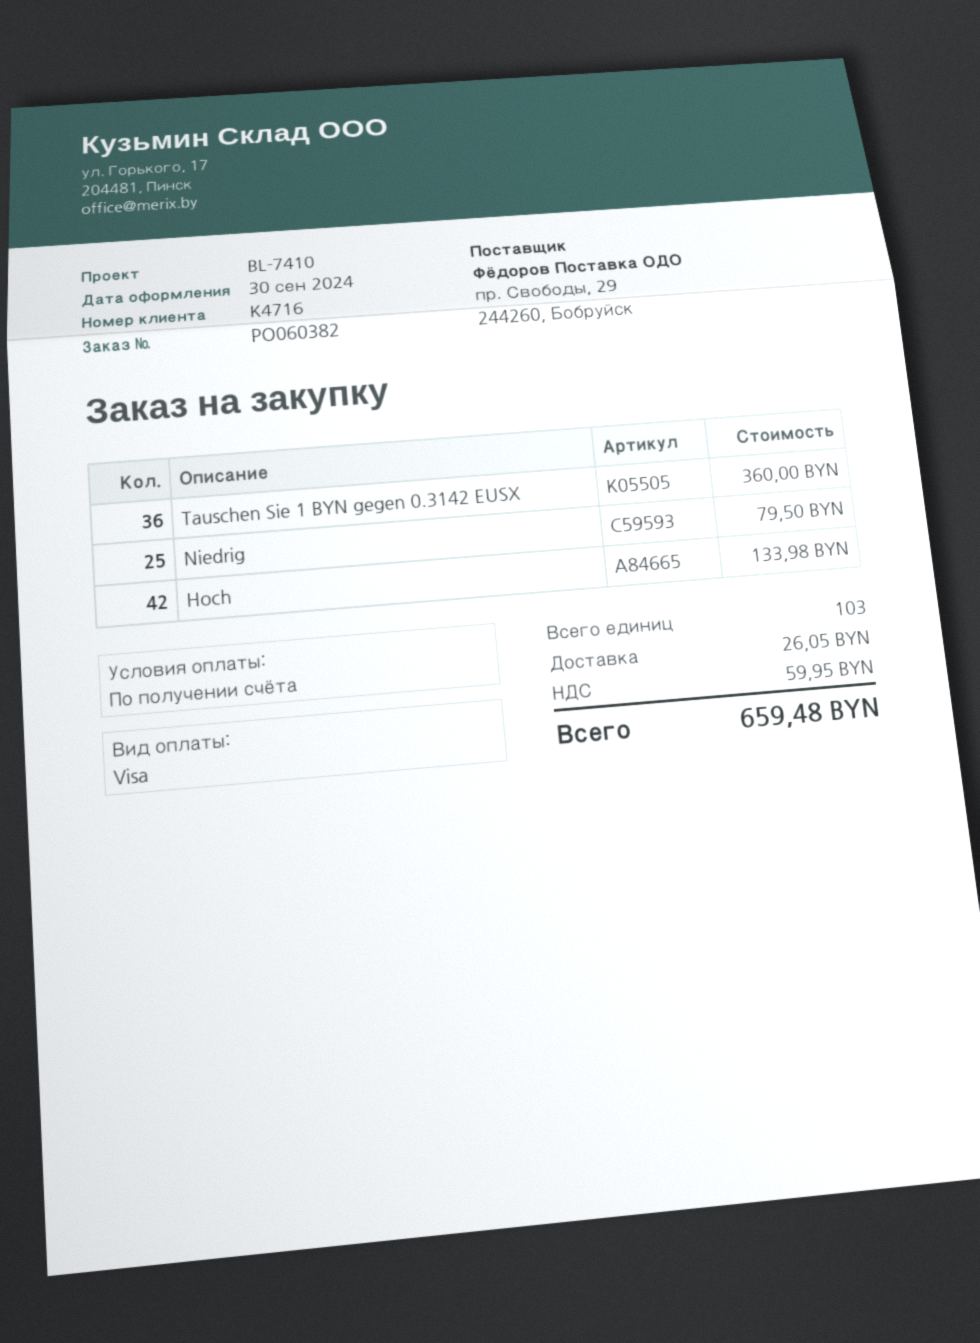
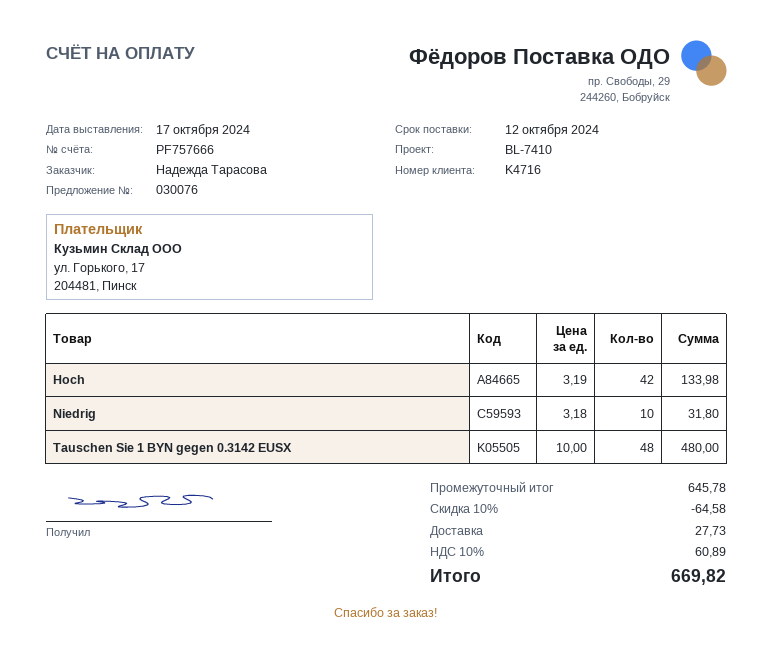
Tauschen Sie 1 BYN gegen 0.3142 EUSX: 36 for 360.00 -> 48 for 480.00
Niedrig: 25 for 79.50 -> 10 for 31.80
discount: none -> 10% = 64.58
shipping: 26.05 -> 27.73
tax: 59.95 -> 60.89
total: 659.48 -> 669.82

